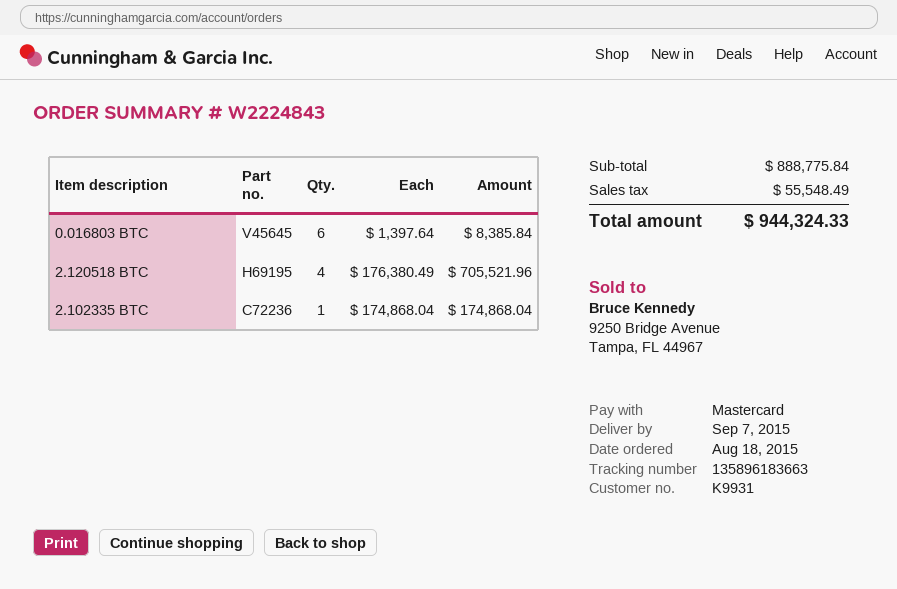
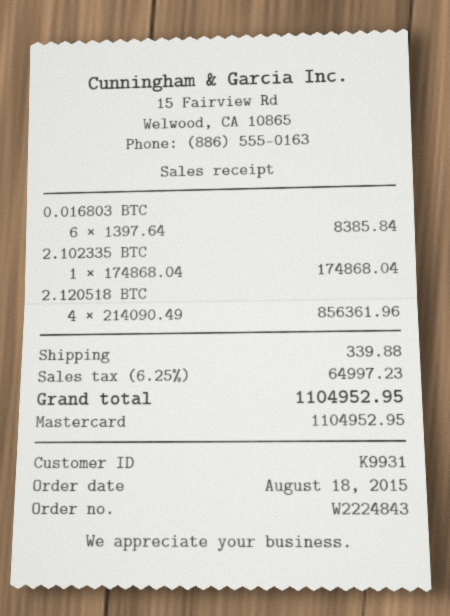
2.120518 BTC: 4 x 176380.49 = 705521.96 -> 4 x 214090.49 = 856361.96
shipping: none -> 339.88
tax: 55548.49 -> 64997.23
total: 944324.33 -> 1104952.95

